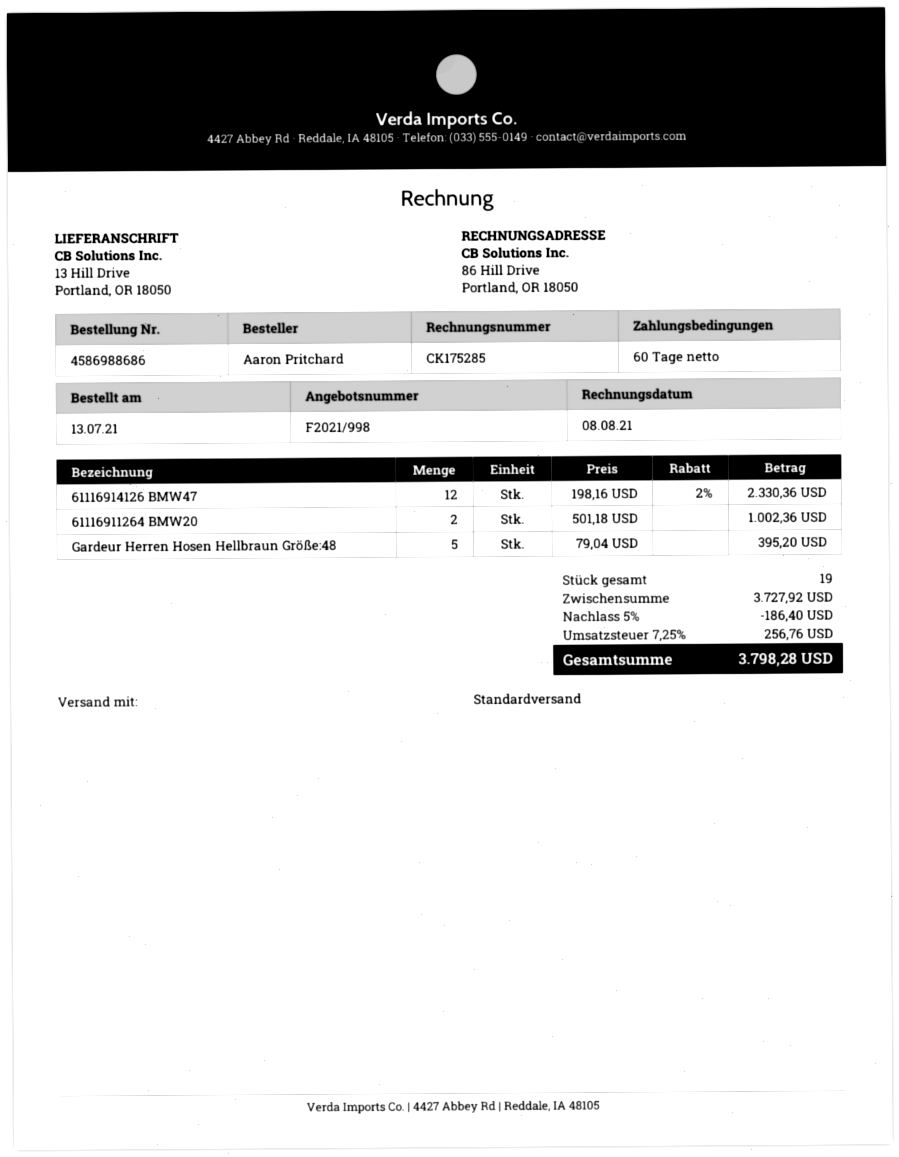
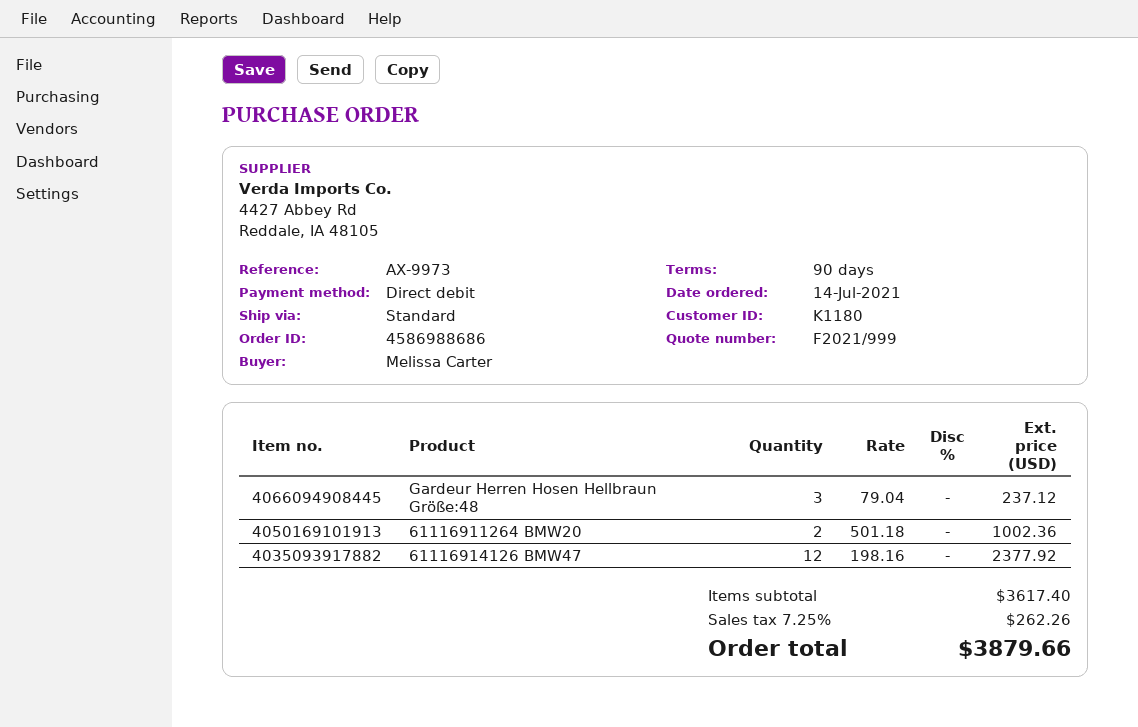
quote number: F2021/998 -> F2021/999
order date: 2021-07-13 -> 2021-07-14
payment terms: 60 days -> 90 days
ordered by: Aaron Pritchard -> Melissa Carter
61116914126 BMW47: 12 x 198.16 - 2% = 2330.36 -> 12 x 198.16 = 2377.92
Gardeur Herren Hosen Hellbraun Größe:48: 5 x 79.04 = 395.20 -> 3 x 79.04 = 237.12
subtotal: 3727.92 -> 3617.40
discount: 5% = 186.40 -> none
tax: 7.25% = 256.76 -> 7.25% = 262.26
total: 3798.28 -> 3879.66

